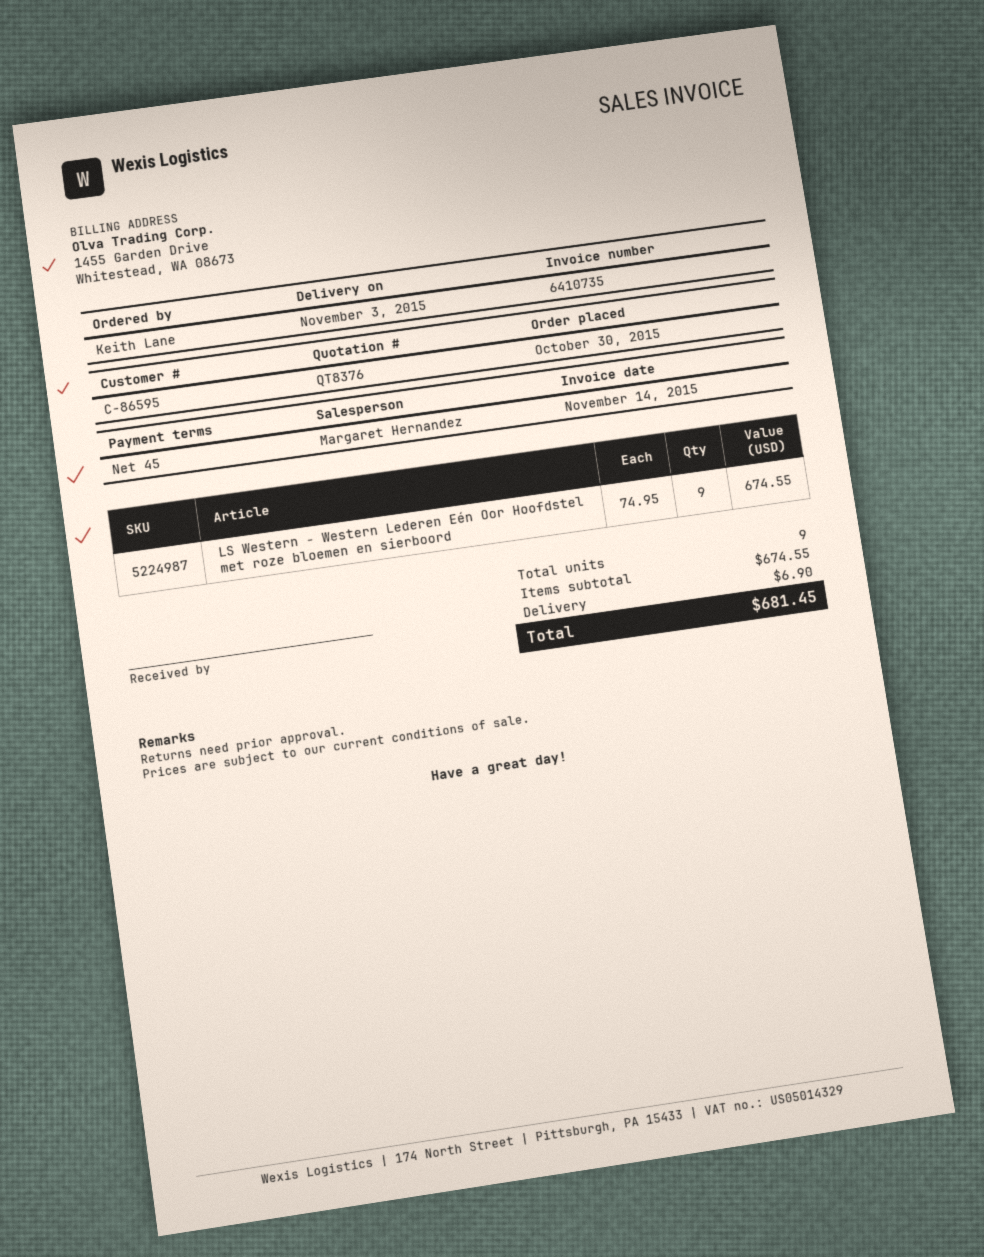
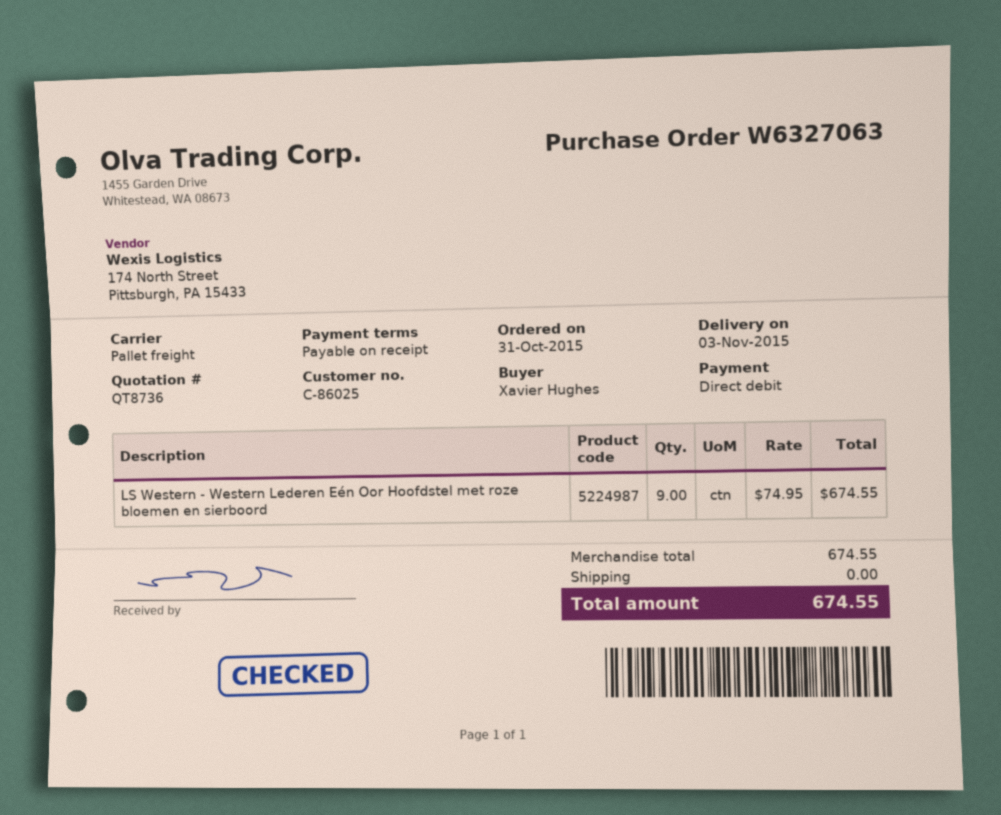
quote number: QT8376 -> QT8736
order date: 2015-10-30 -> 2015-10-31
payment terms: 45 days -> on receipt
customer number: C-86595 -> C-86025
ordered by: Keith Lane -> Xavier Hughes
shipping: 6.90 -> 0.00
total: 681.45 -> 674.55

